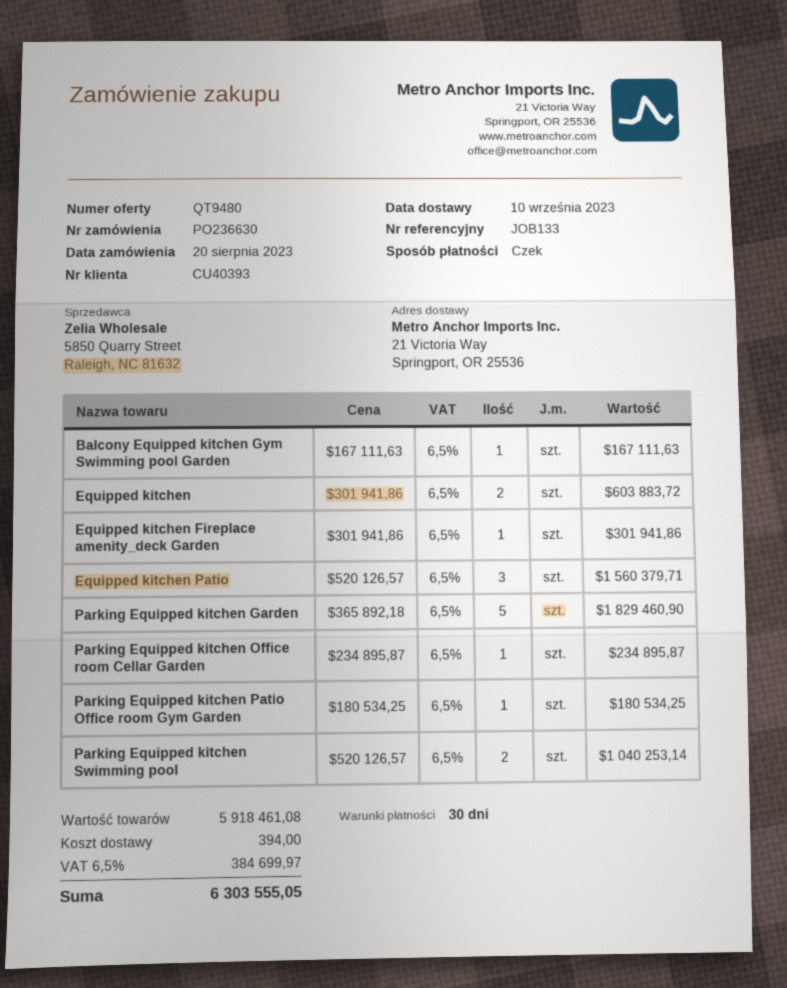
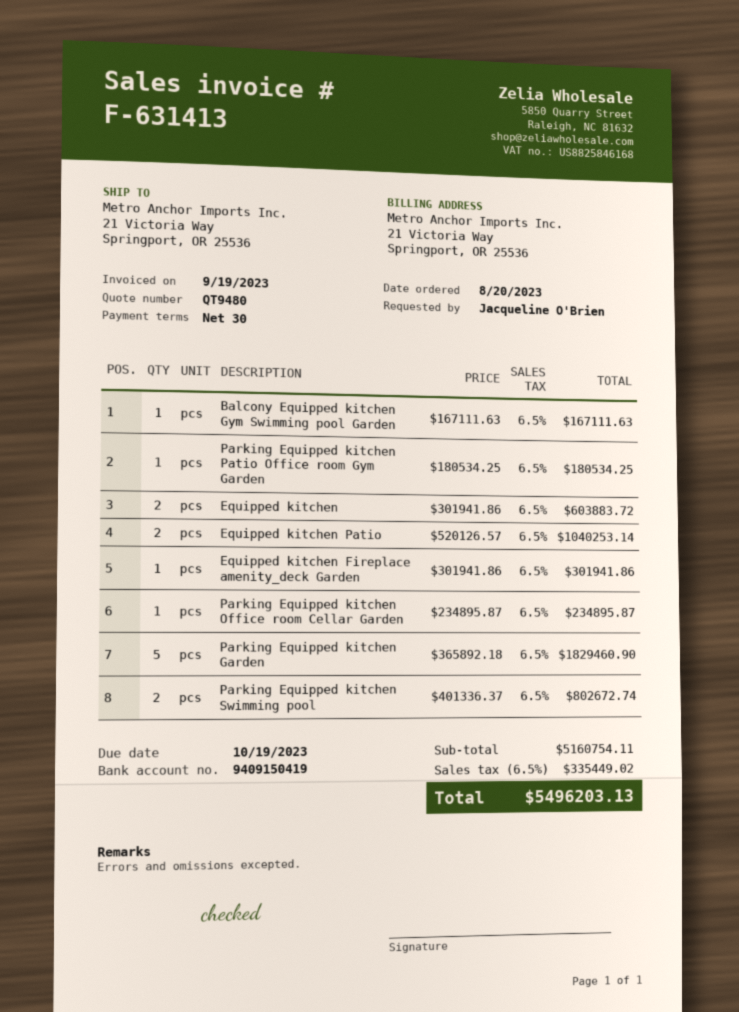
Equipped kitchen Patio: 3 x 520126.57 = 1560379.71 -> 2 x 520126.57 = 1040253.14
Parking Equipped kitchen Swimming pool: 2 x 520126.57 = 1040253.14 -> 2 x 401336.37 = 802672.74
subtotal: 5918461.08 -> 5160754.11
shipping: 394.00 -> none
tax: 6.5% = 384699.97 -> 6.5% = 335449.02
total: 6303555.05 -> 5496203.13

